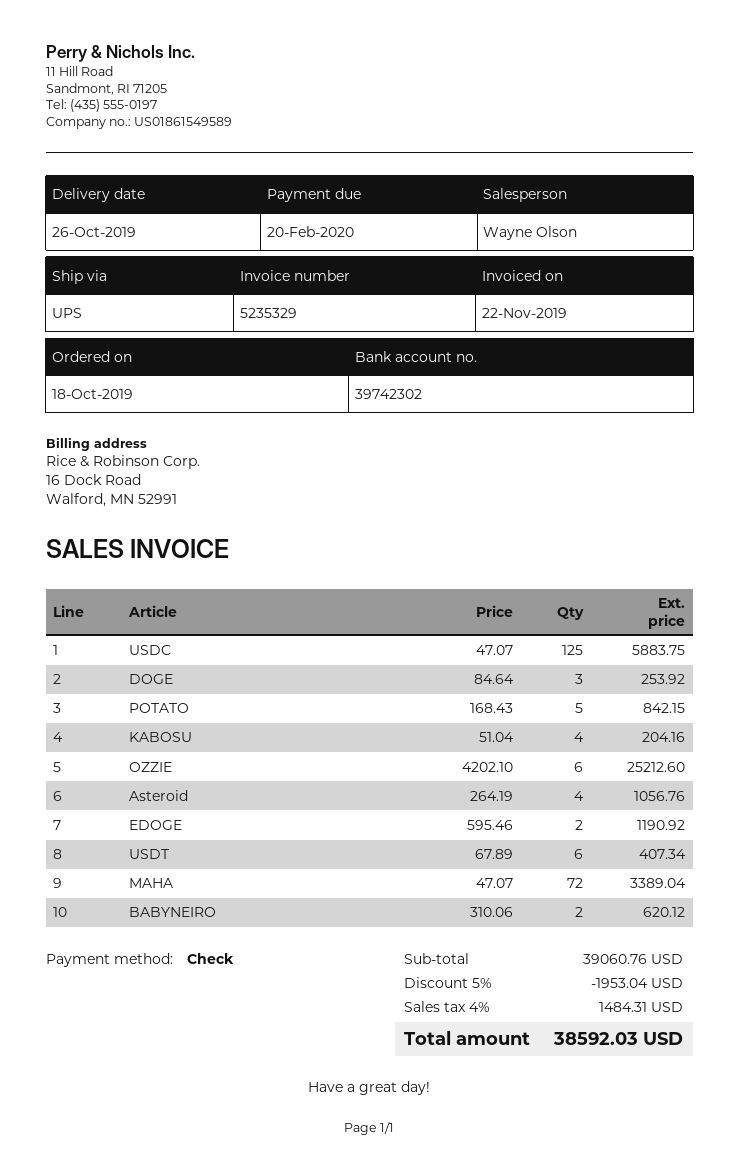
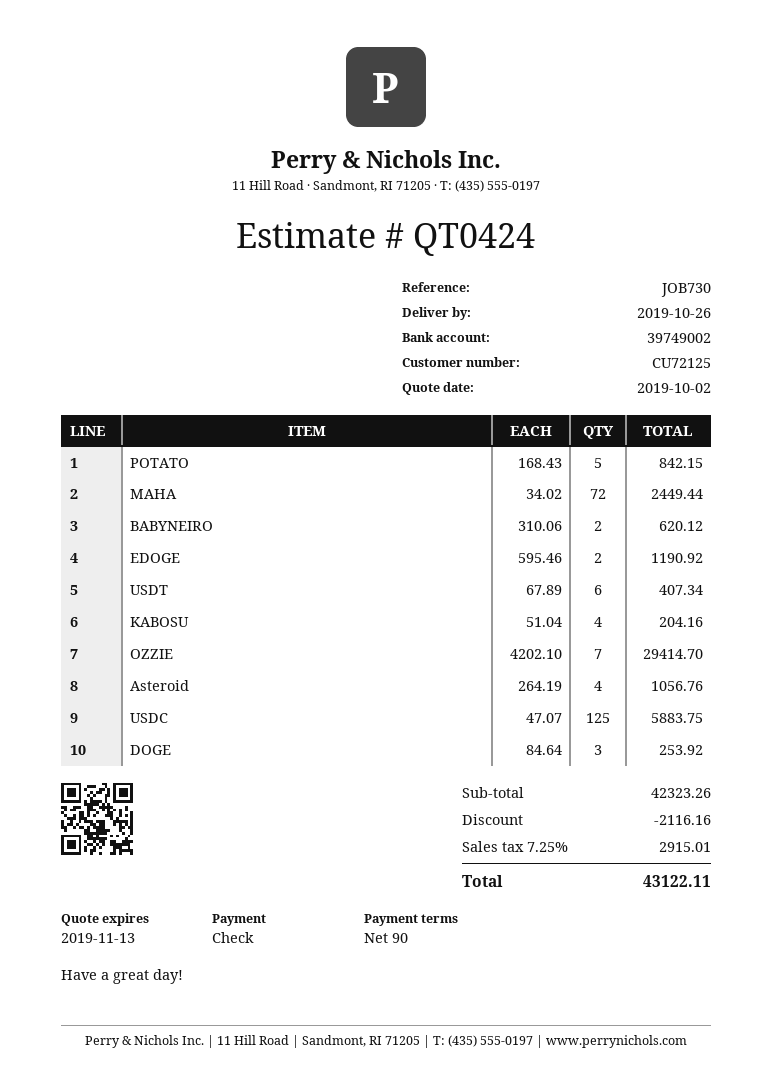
bank account: 39742302 -> 39749002
OZZIE: 6 x 4202.10 = 25212.60 -> 7 x 4202.10 = 29414.70
MAHA: 72 x 47.07 = 3389.04 -> 72 x 34.02 = 2449.44
subtotal: 39060.76 -> 42323.26
discount: 1953.04 -> 2116.16
tax: 4% = 1484.31 -> 7.25% = 2915.01
total: 38592.03 -> 43122.11

